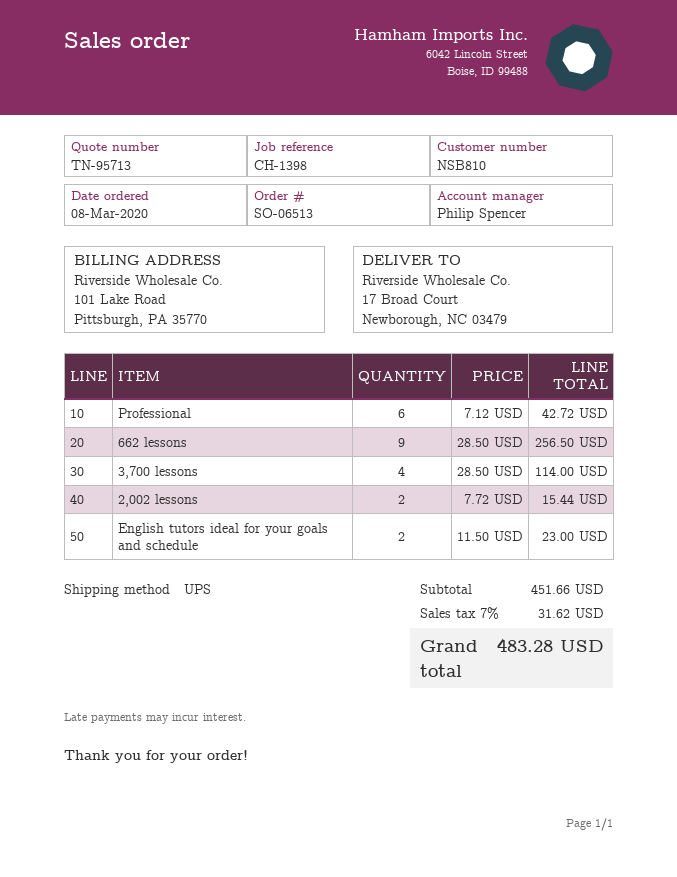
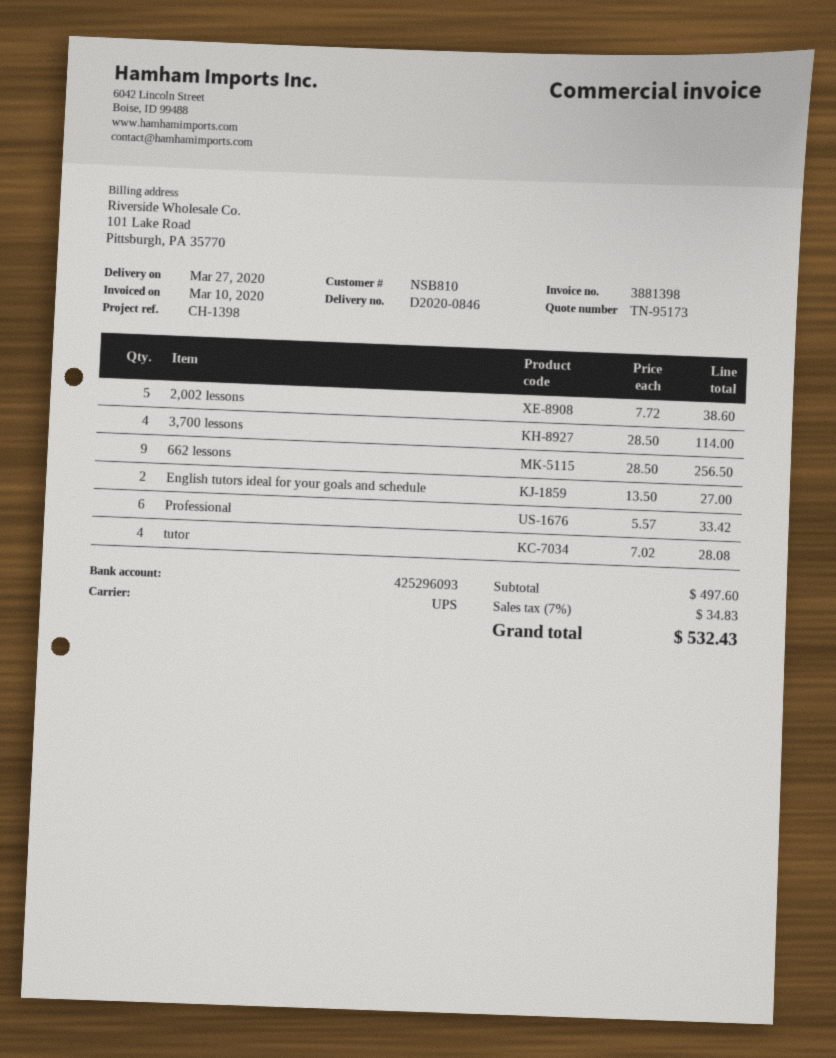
quote number: TN-95713 -> TN-95173
Professional: 6 x 7.12 = 42.72 -> 6 x 5.57 = 33.42
2,002 lessons: 2 x 7.72 = 15.44 -> 5 x 7.72 = 38.60
English tutors ideal for your goals and schedule: 2 x 11.50 = 23.00 -> 2 x 13.50 = 27.00
tutor: none -> 4 x 7.02 = 28.08
subtotal: 451.66 -> 497.60
tax: 7% = 31.62 -> 7% = 34.83
total: 483.28 -> 532.43

